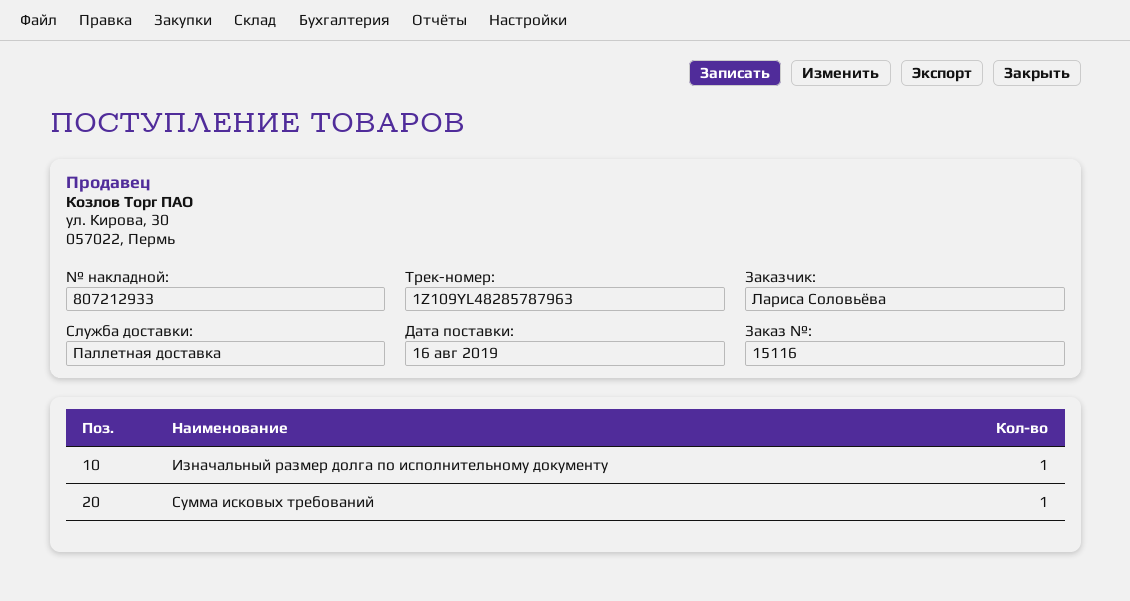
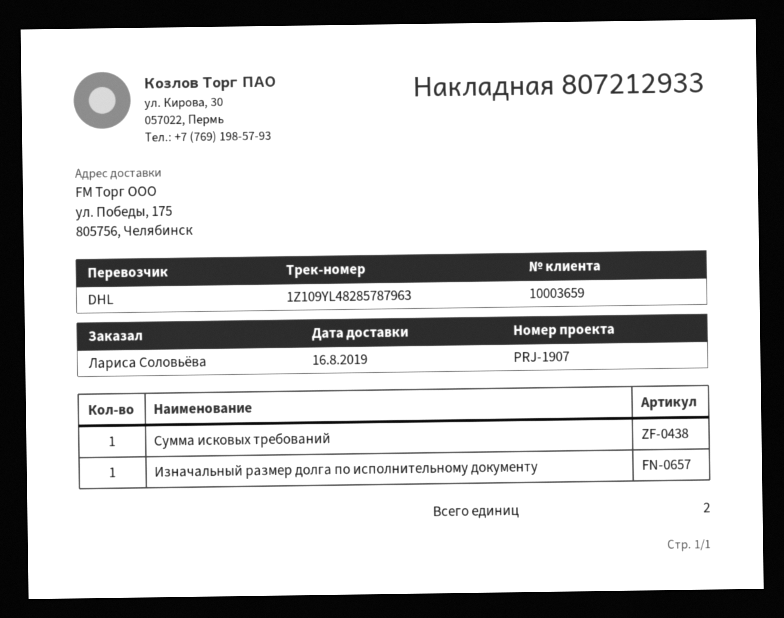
shipping method: pallet freight -> DHL

